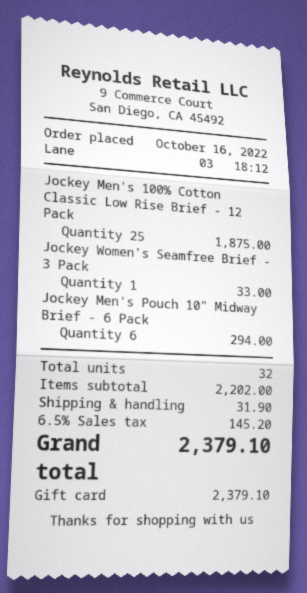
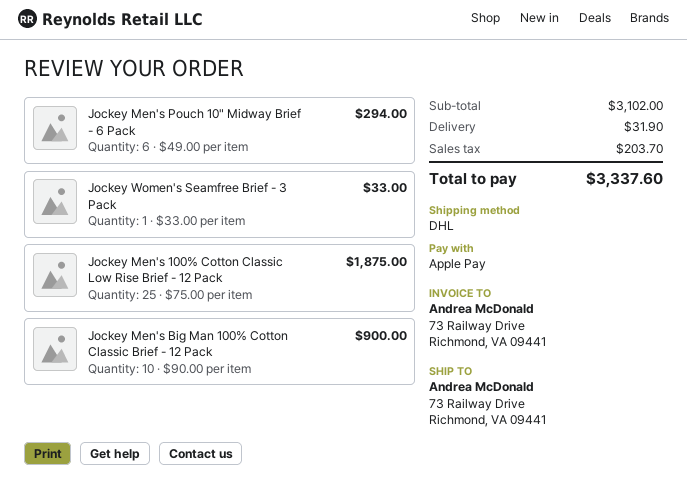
payment method: gift card -> Apple Pay
Jockey Men's Big Man 100% Cotton Classic Brief - 12 Pack: none -> 10 for 900.00
subtotal: 2202.00 -> 3102.00
tax: 145.20 -> 203.70
total: 2379.10 -> 3337.60

